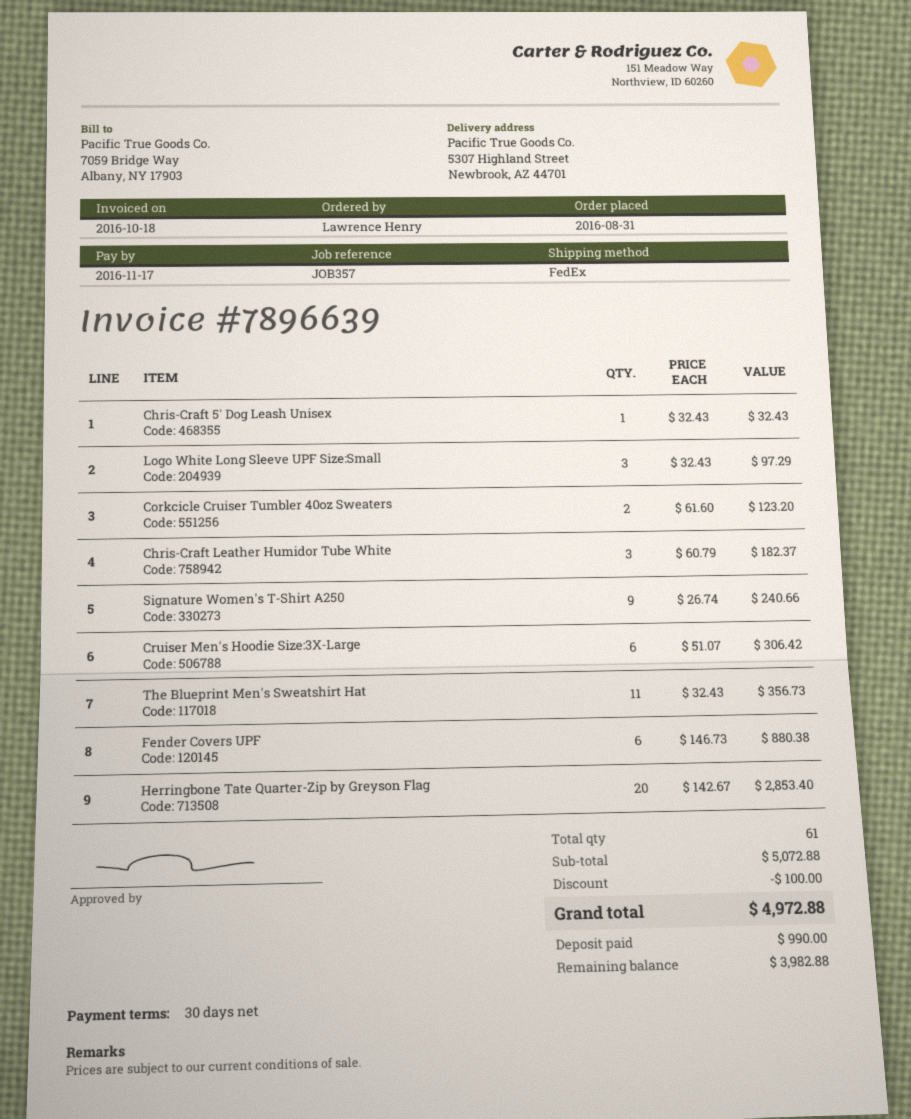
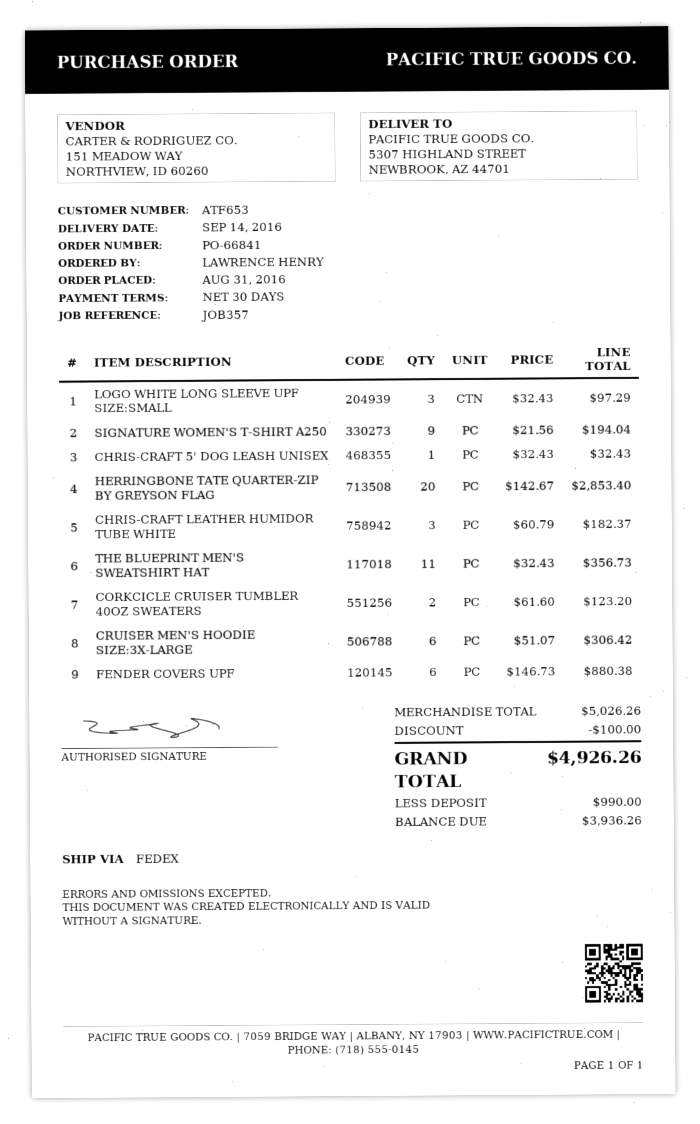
Signature Women's T-Shirt A250: 9 x 26.74 = 240.66 -> 9 x 21.56 = 194.04
subtotal: 5072.88 -> 5026.26
total: 4972.88 -> 4926.26
balance: 3982.88 -> 3936.26

